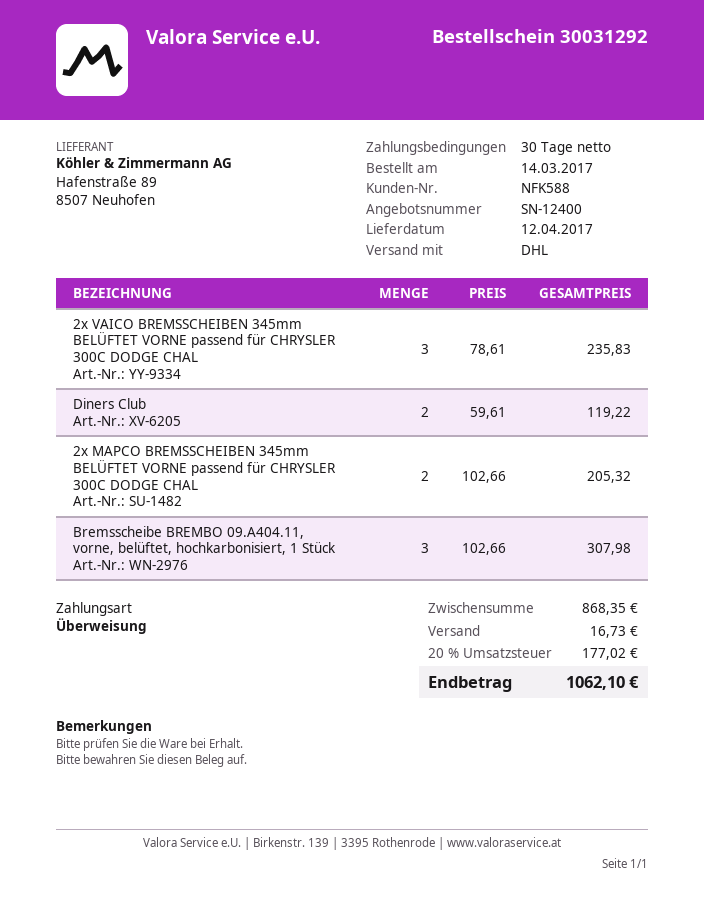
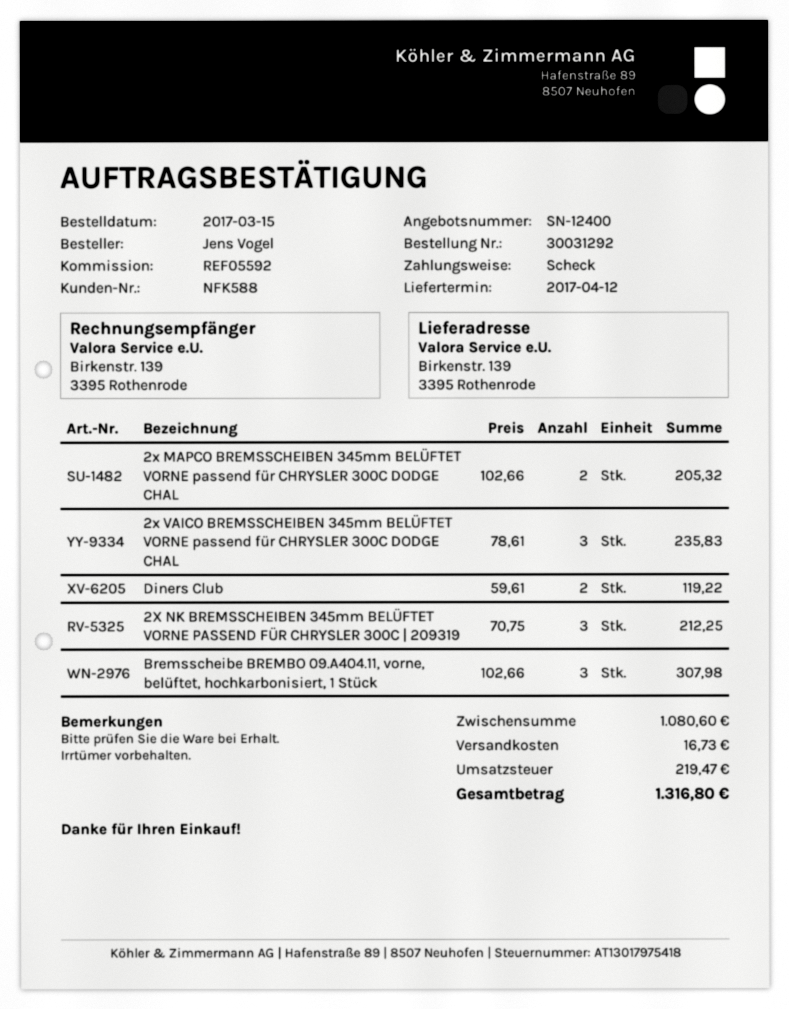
order date: 2017-03-14 -> 2017-03-15
payment method: bank transfer -> cheque
2X NK BREMSSCHEIBEN 345mm BELÜFTET VORNE PASSEND FÜR CHRYSLER 300C | 209319: none -> 3 x 70.75 = 212.25
subtotal: 868.35 -> 1080.60
tax: 177.02 -> 219.47
total: 1062.10 -> 1316.80

